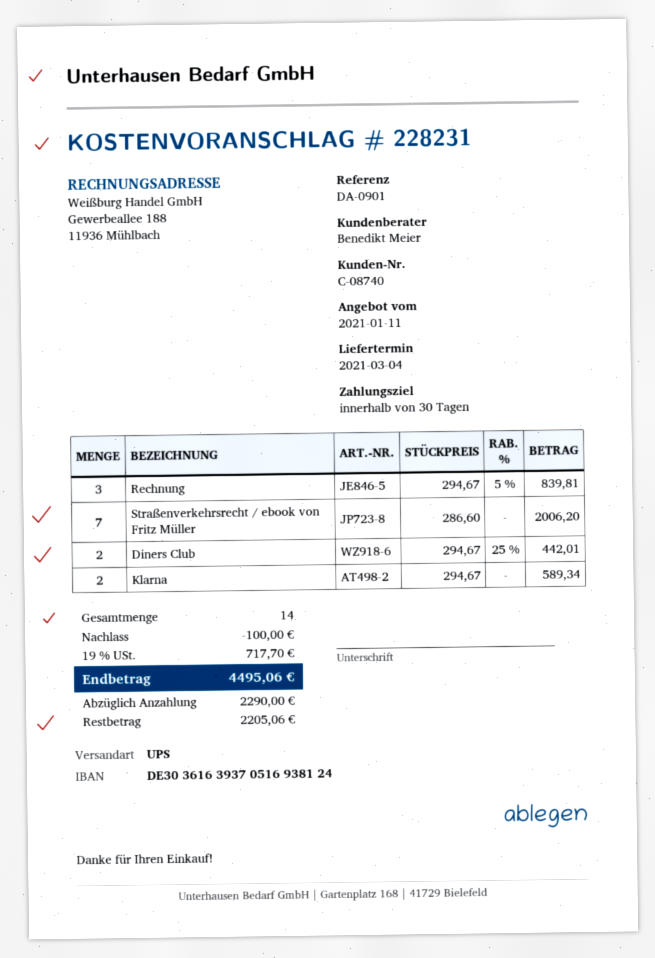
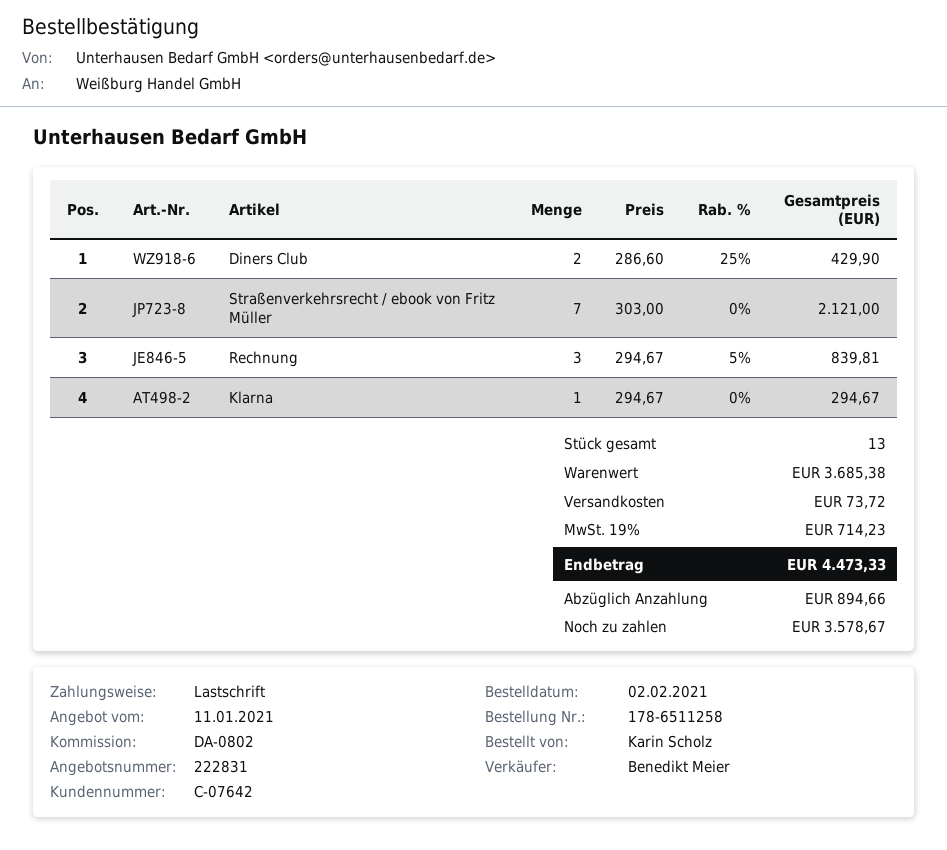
quote number: 228231 -> 222831
customer number: C-08740 -> C-07642
reference: DA-0901 -> DA-0802
Straßenverkehrsrecht / ebook von Fritz Müller: 7 x 286.60 = 2006.20 -> 7 x 303.00 = 2121.00
Diners Club: 2 x 294.67 - 25% = 442.01 -> 2 x 286.60 - 25% = 429.90
Klarna: 2 x 294.67 = 589.34 -> 1 x 294.67 = 294.67
total quantity: 14 -> 13
discount: 100.00 -> none
shipping: none -> 73.72
tax: 19% = 717.70 -> 19% = 714.23
total: 4495.06 -> 4473.33
deposit: 2290.00 -> 894.66
balance: 2205.06 -> 3578.67

